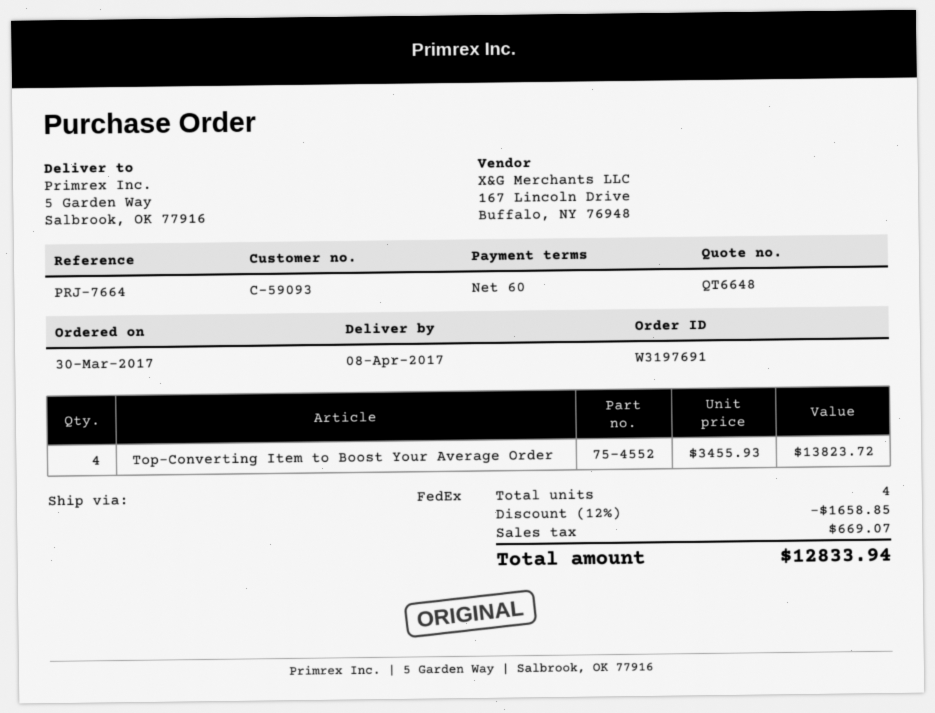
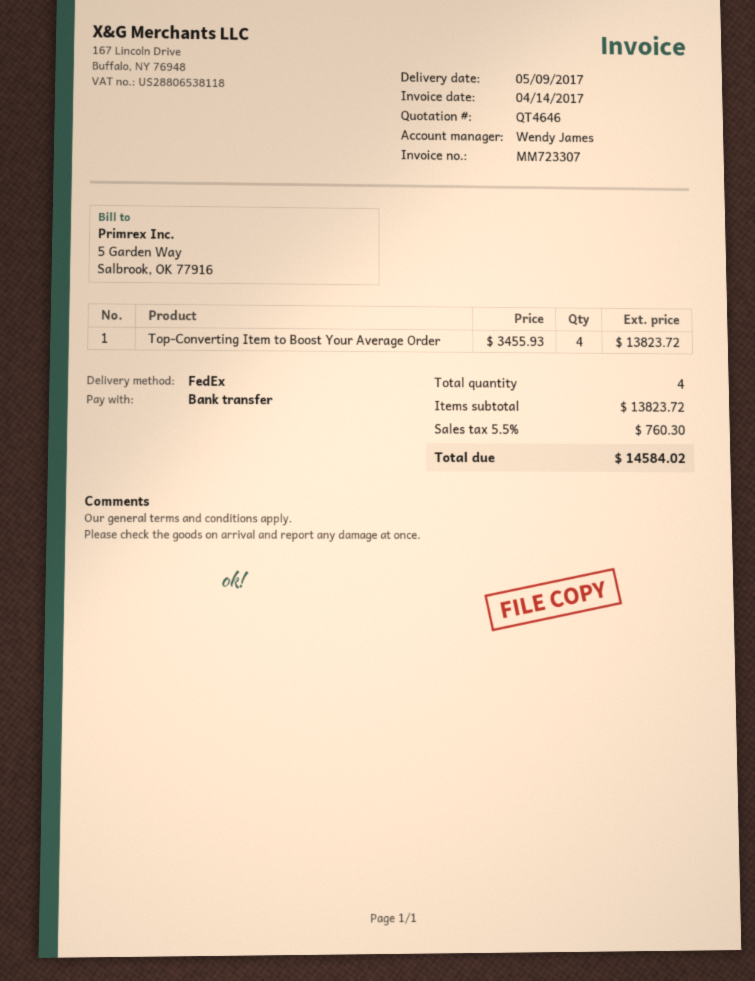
quote number: QT6648 -> QT4646
delivery date: 2017-04-08 -> 2017-05-09
discount: 12% = 1658.85 -> none
tax: 669.07 -> 760.30
total: 12833.94 -> 14584.02

